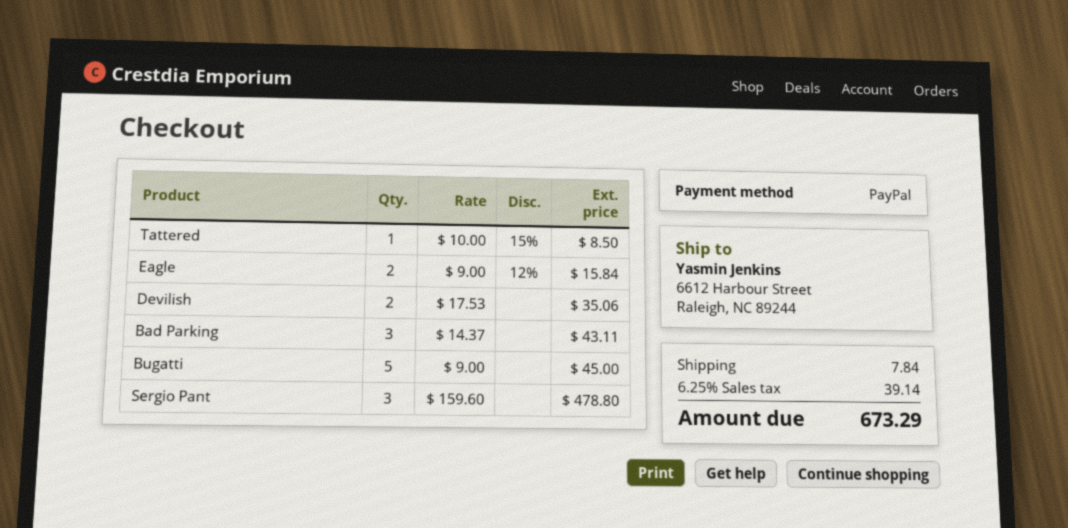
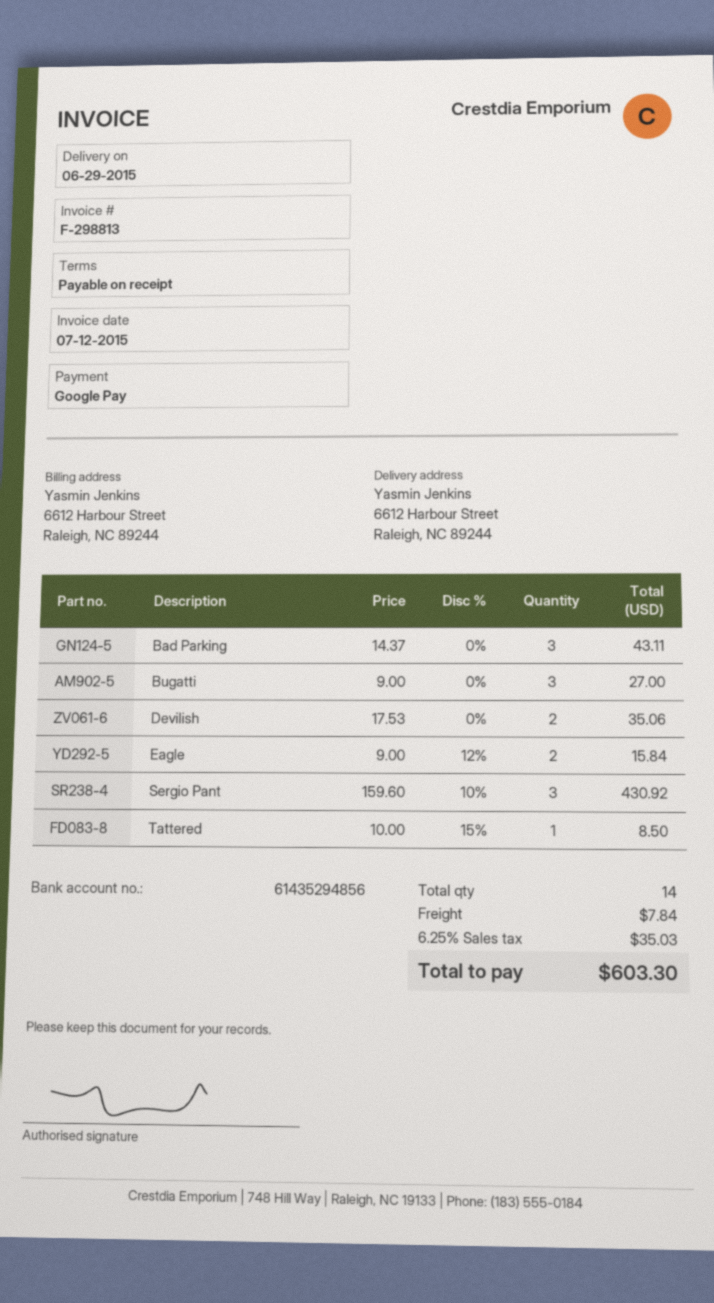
payment method: PayPal -> Google Pay
Bugatti: 5 x 9.00 = 45.00 -> 3 x 9.00 = 27.00
Sergio Pant: 3 x 159.60 = 478.80 -> 3 x 159.60 - 10% = 430.92
tax: 6.25% = 39.14 -> 6.25% = 35.03
total: 673.29 -> 603.30

